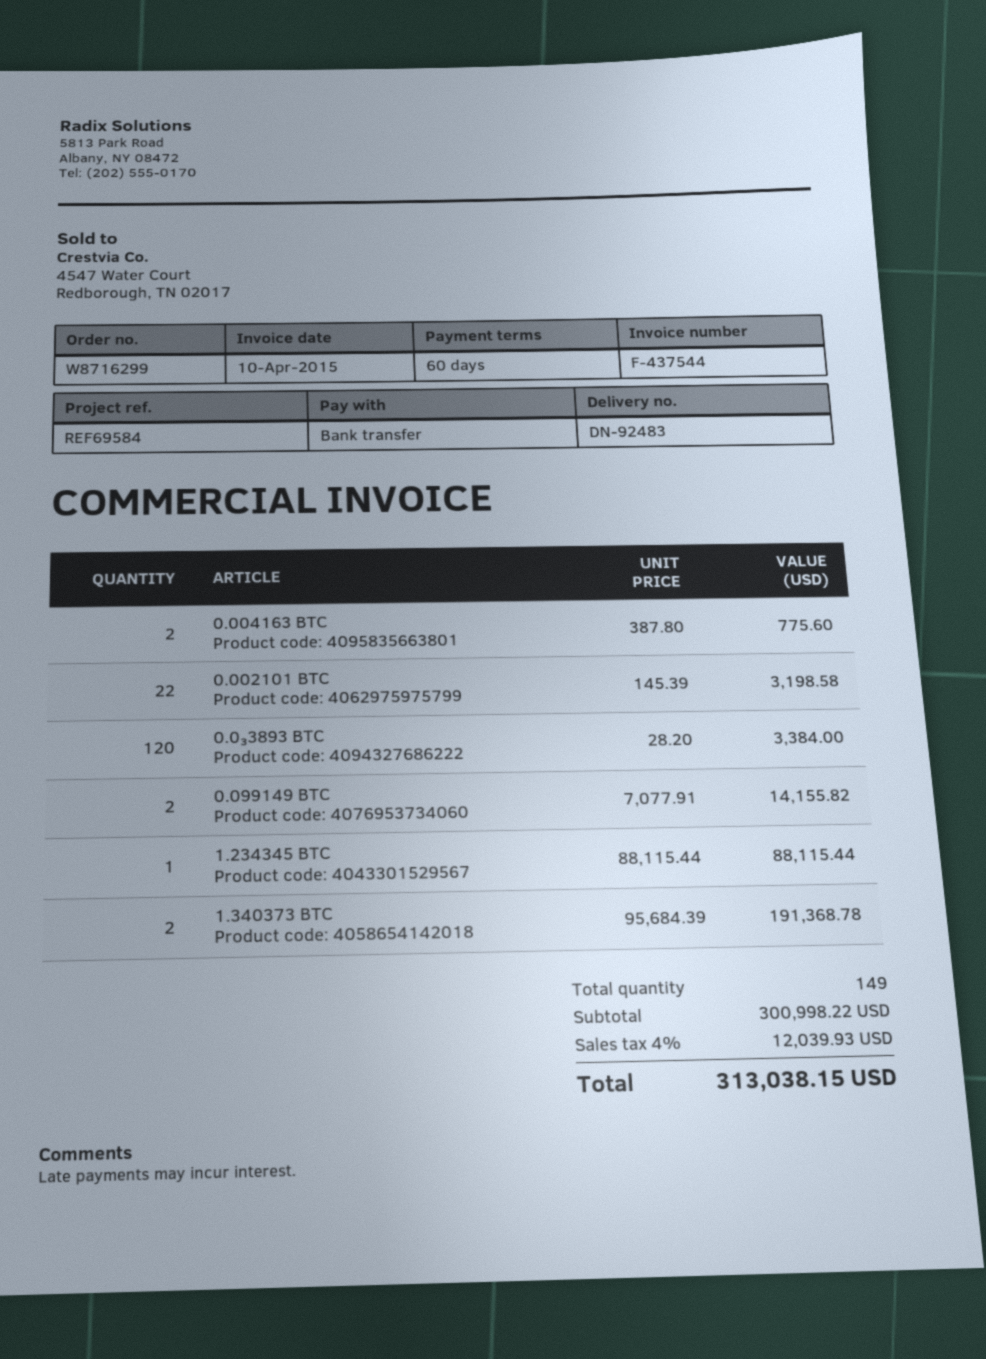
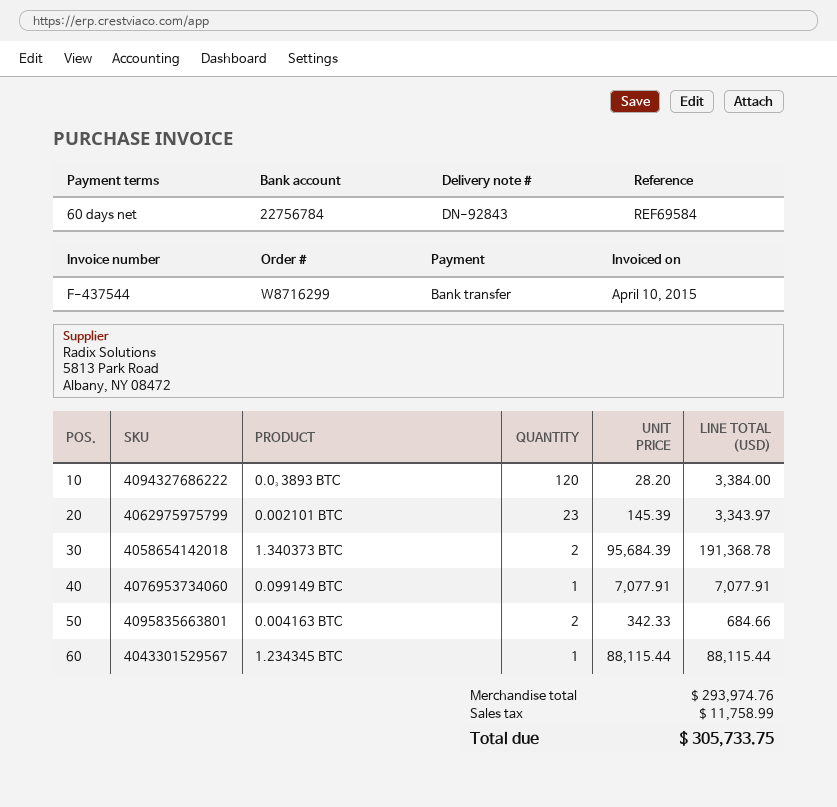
delivery note number: DN-92483 -> DN-92843
0.004163 BTC: 2 x 387.80 = 775.60 -> 2 x 342.33 = 684.66
0.002101 BTC: 22 x 145.39 = 3198.58 -> 23 x 145.39 = 3343.97
0.099149 BTC: 2 x 7077.91 = 14155.82 -> 1 x 7077.91 = 7077.91
subtotal: 300998.22 -> 293974.76
tax: 12039.93 -> 11758.99
total: 313038.15 -> 305733.75

